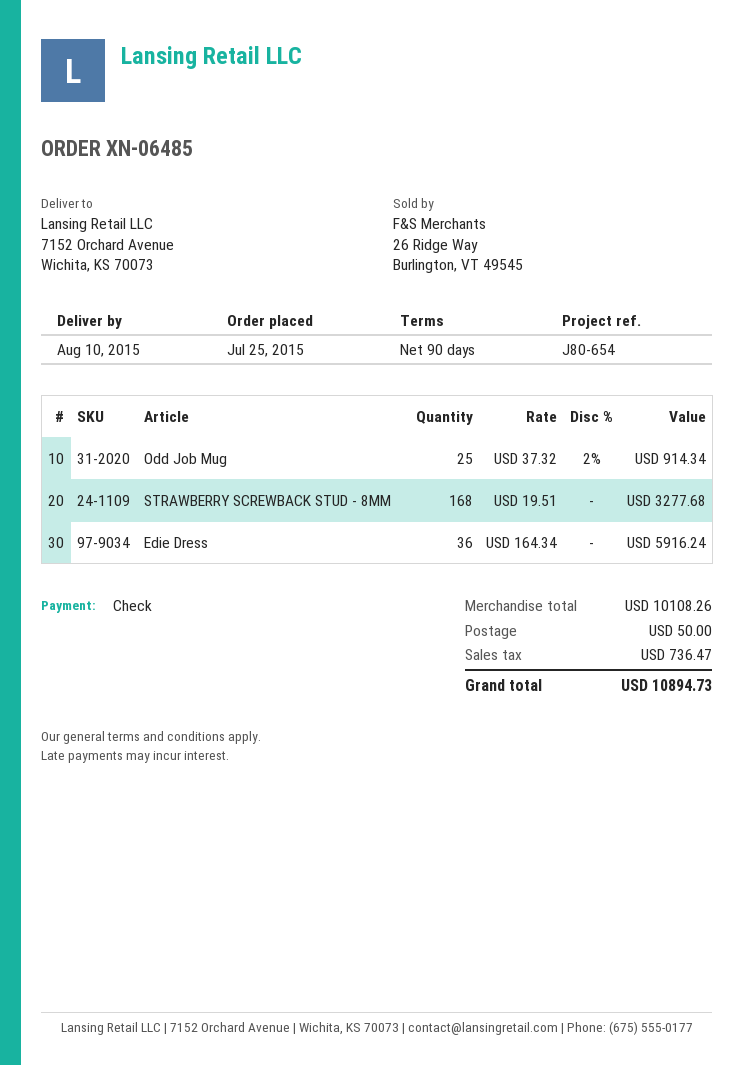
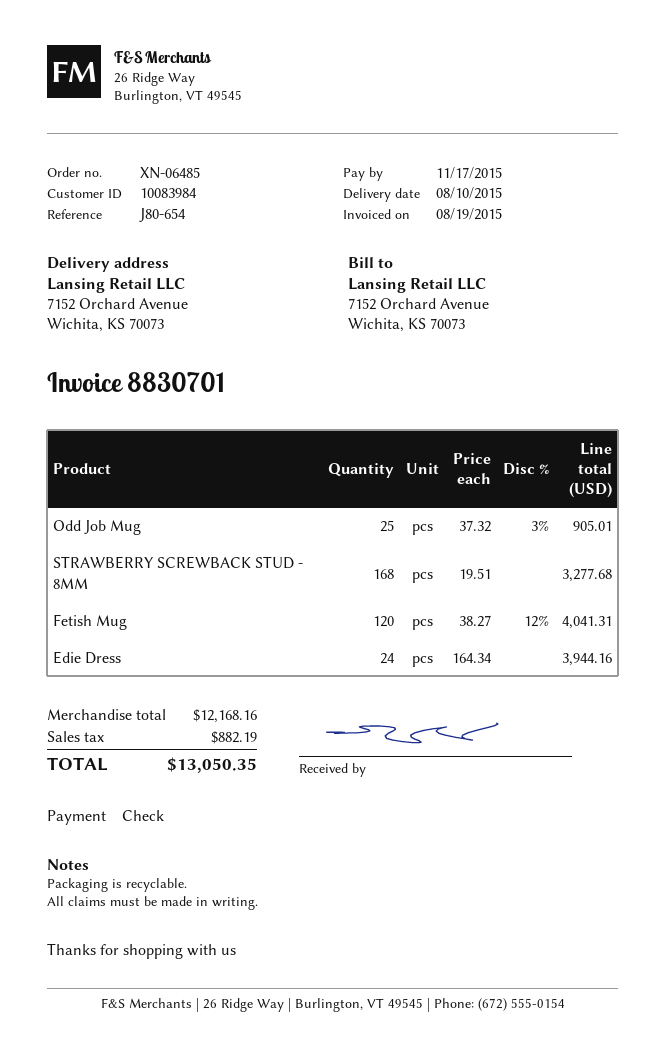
Odd Job Mug: 25 x 37.32 - 2% = 914.34 -> 25 x 37.32 - 3% = 905.01
Edie Dress: 36 x 164.34 = 5916.24 -> 24 x 164.34 = 3944.16
Fetish Mug: none -> 120 x 38.27 - 12% = 4041.31
subtotal: 10108.26 -> 12168.16
shipping: 50.00 -> none
tax: 736.47 -> 882.19
total: 10894.73 -> 13050.35

